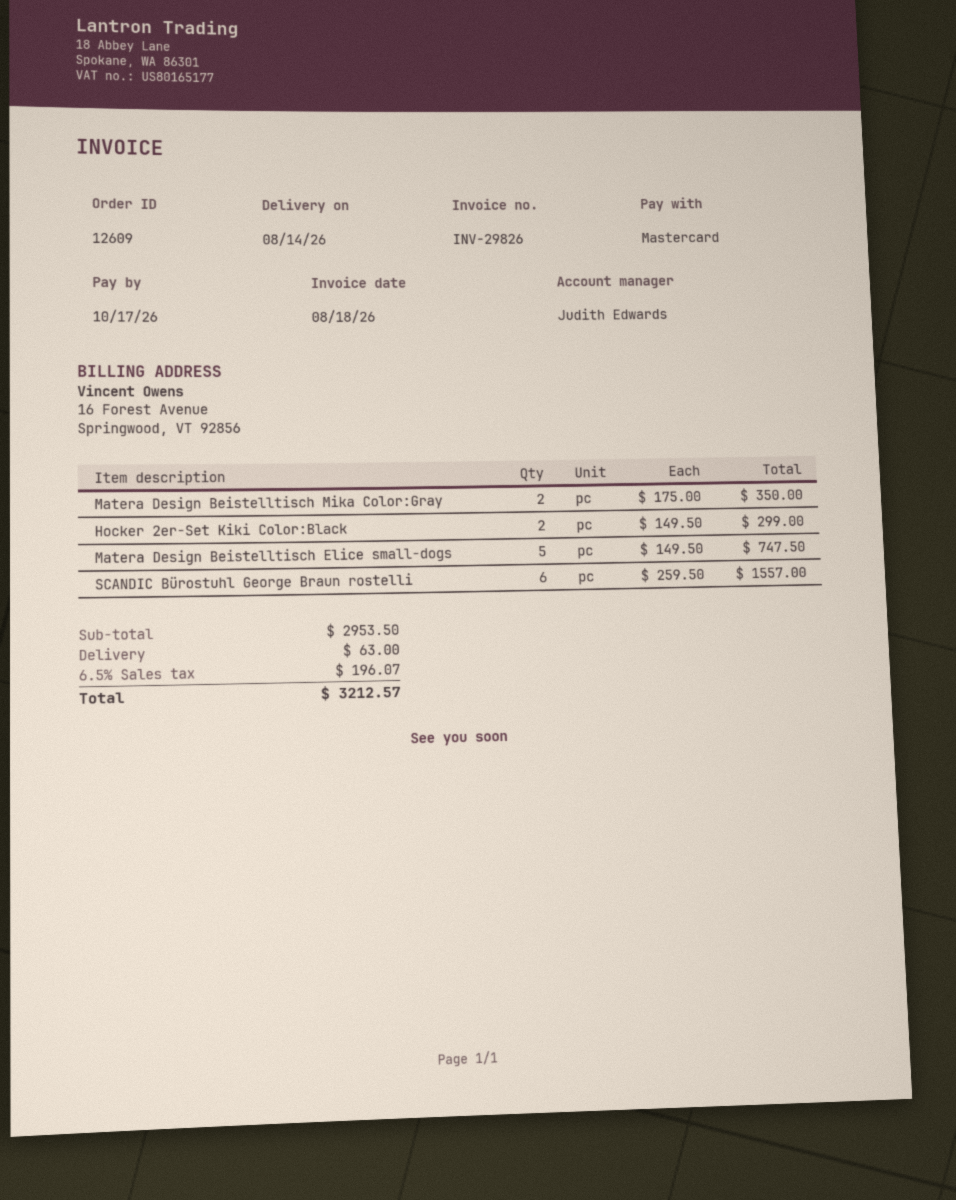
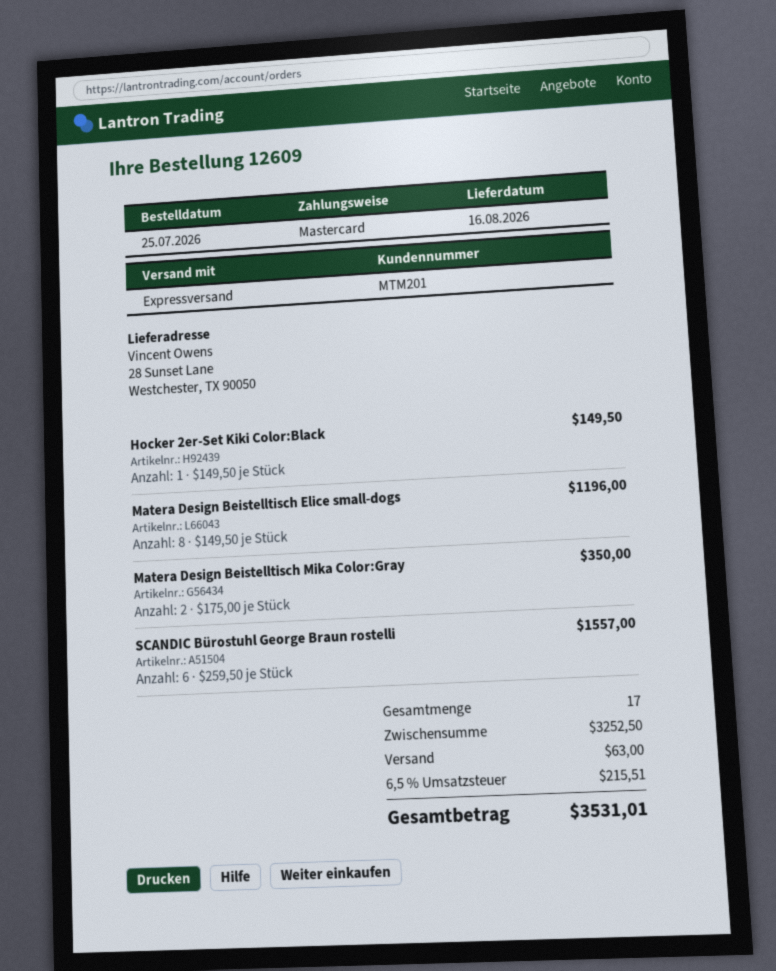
delivery date: 2026-08-14 -> 2026-08-16
Hocker 2er-Set Kiki Color:Black: 2 x 149.50 = 299.00 -> 1 x 149.50 = 149.50
Matera Design Beistelltisch Elice small-dogs: 5 x 149.50 = 747.50 -> 8 x 149.50 = 1196.00
subtotal: 2953.50 -> 3252.50
tax: 6.5% = 196.07 -> 6.5% = 215.51
total: 3212.57 -> 3531.01

